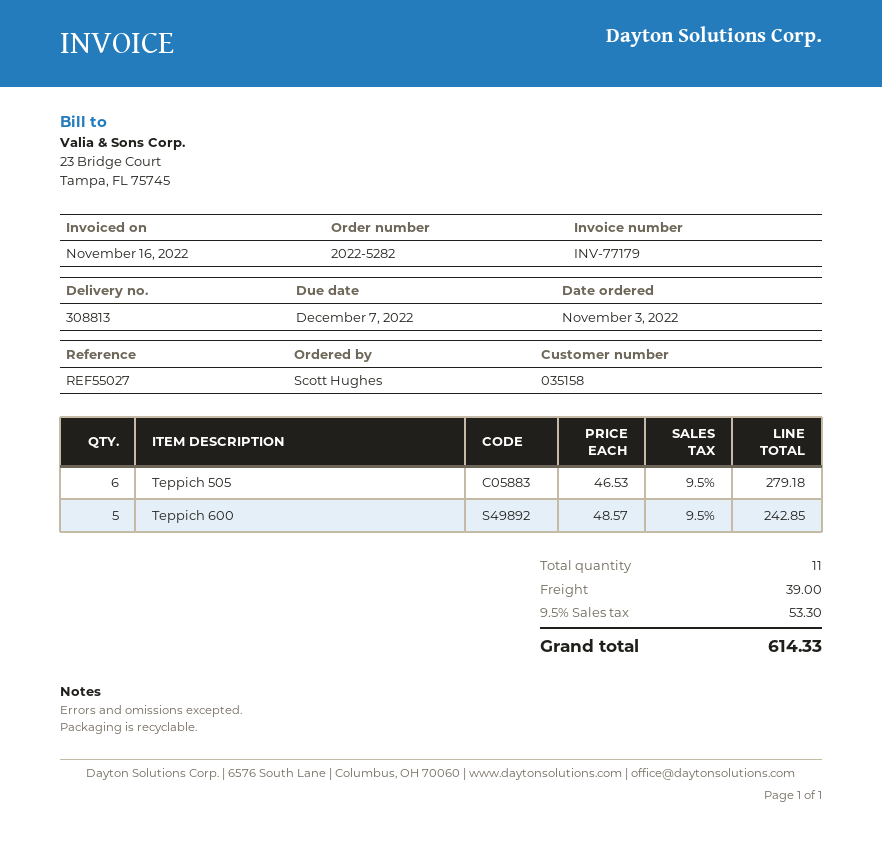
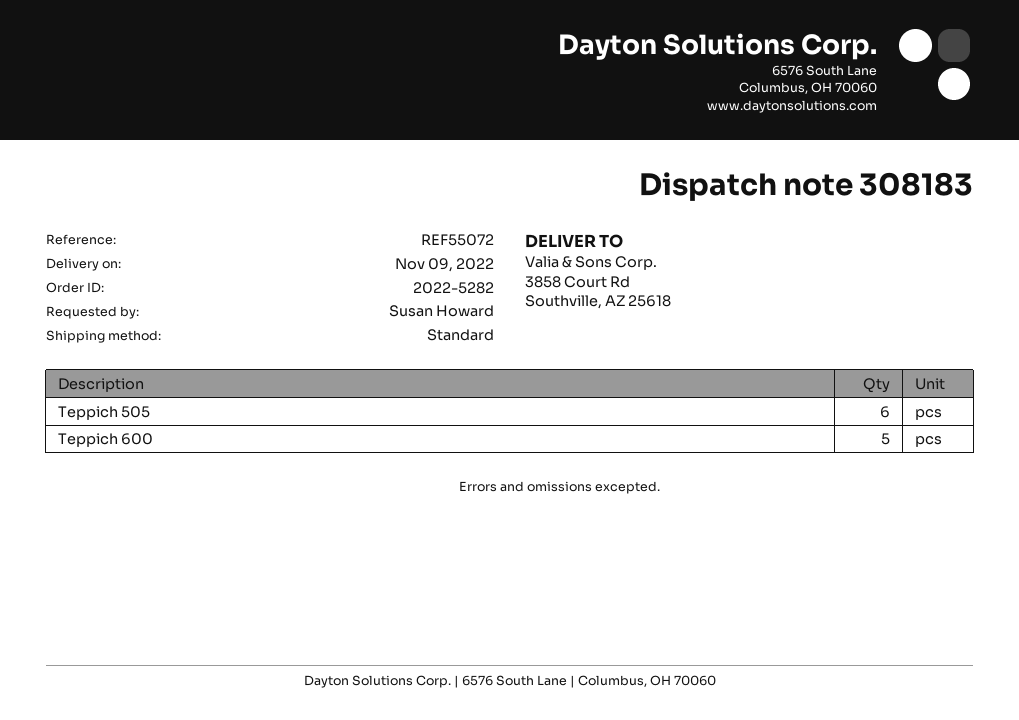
delivery note number: 308813 -> 308183
reference: REF55027 -> REF55072
ordered by: Scott Hughes -> Susan Howard

